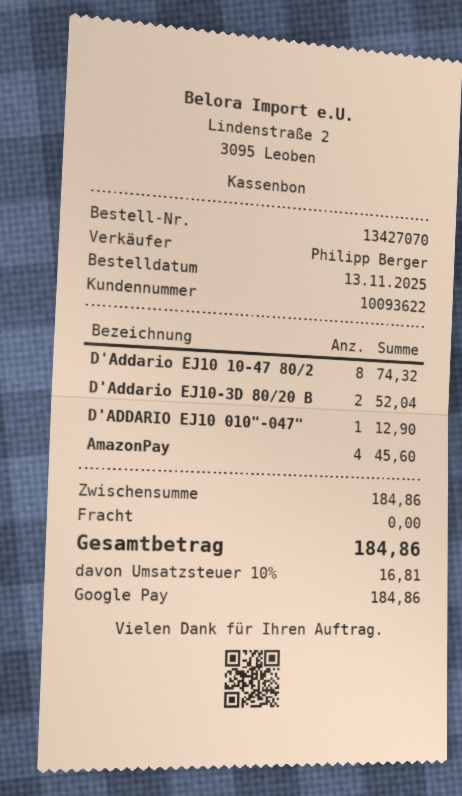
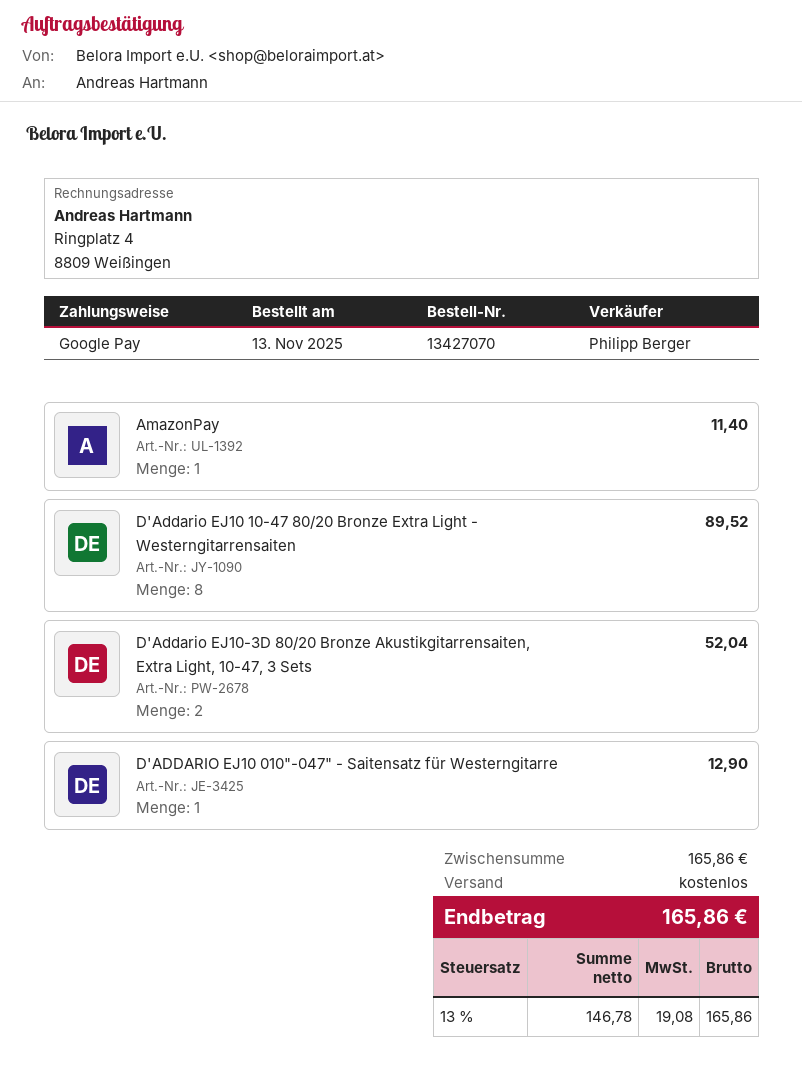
D'Addario EJ10 10-47 80/2: 8 for 74.32 -> 8 for 89.52
AmazonPay: 4 for 45.60 -> 1 for 11.40
subtotal: 184.86 -> 165.86
tax: 10% = 16.81 -> 13% = 19.08
total: 184.86 -> 165.86

